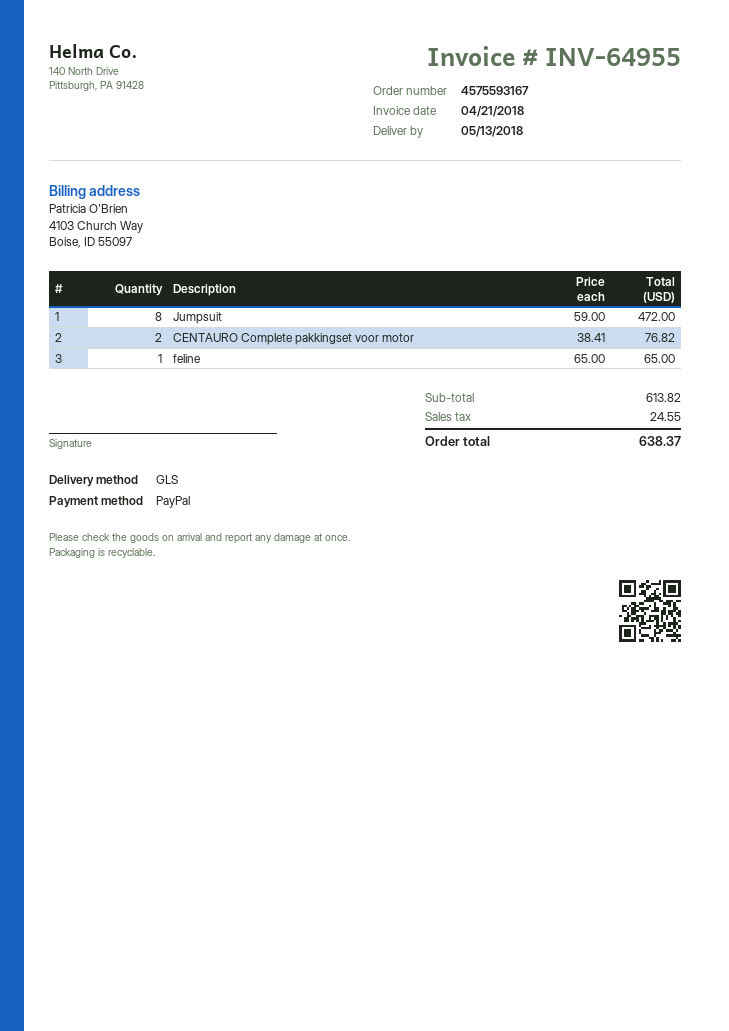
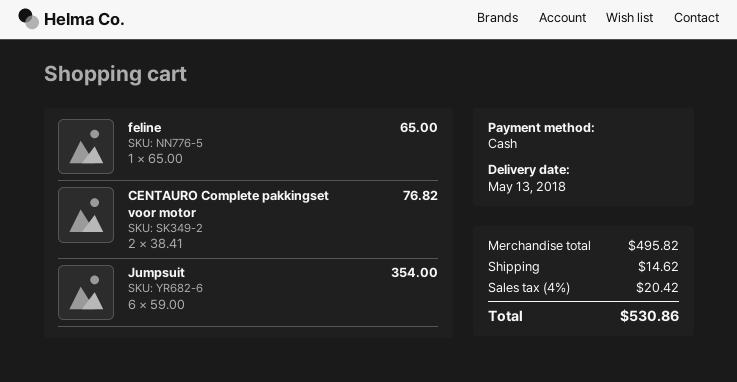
payment method: PayPal -> cash
Jumpsuit: 8 x 59.00 = 472.00 -> 6 x 59.00 = 354.00
subtotal: 613.82 -> 495.82
shipping: none -> 14.62
tax: 24.55 -> 20.42
total: 638.37 -> 530.86

